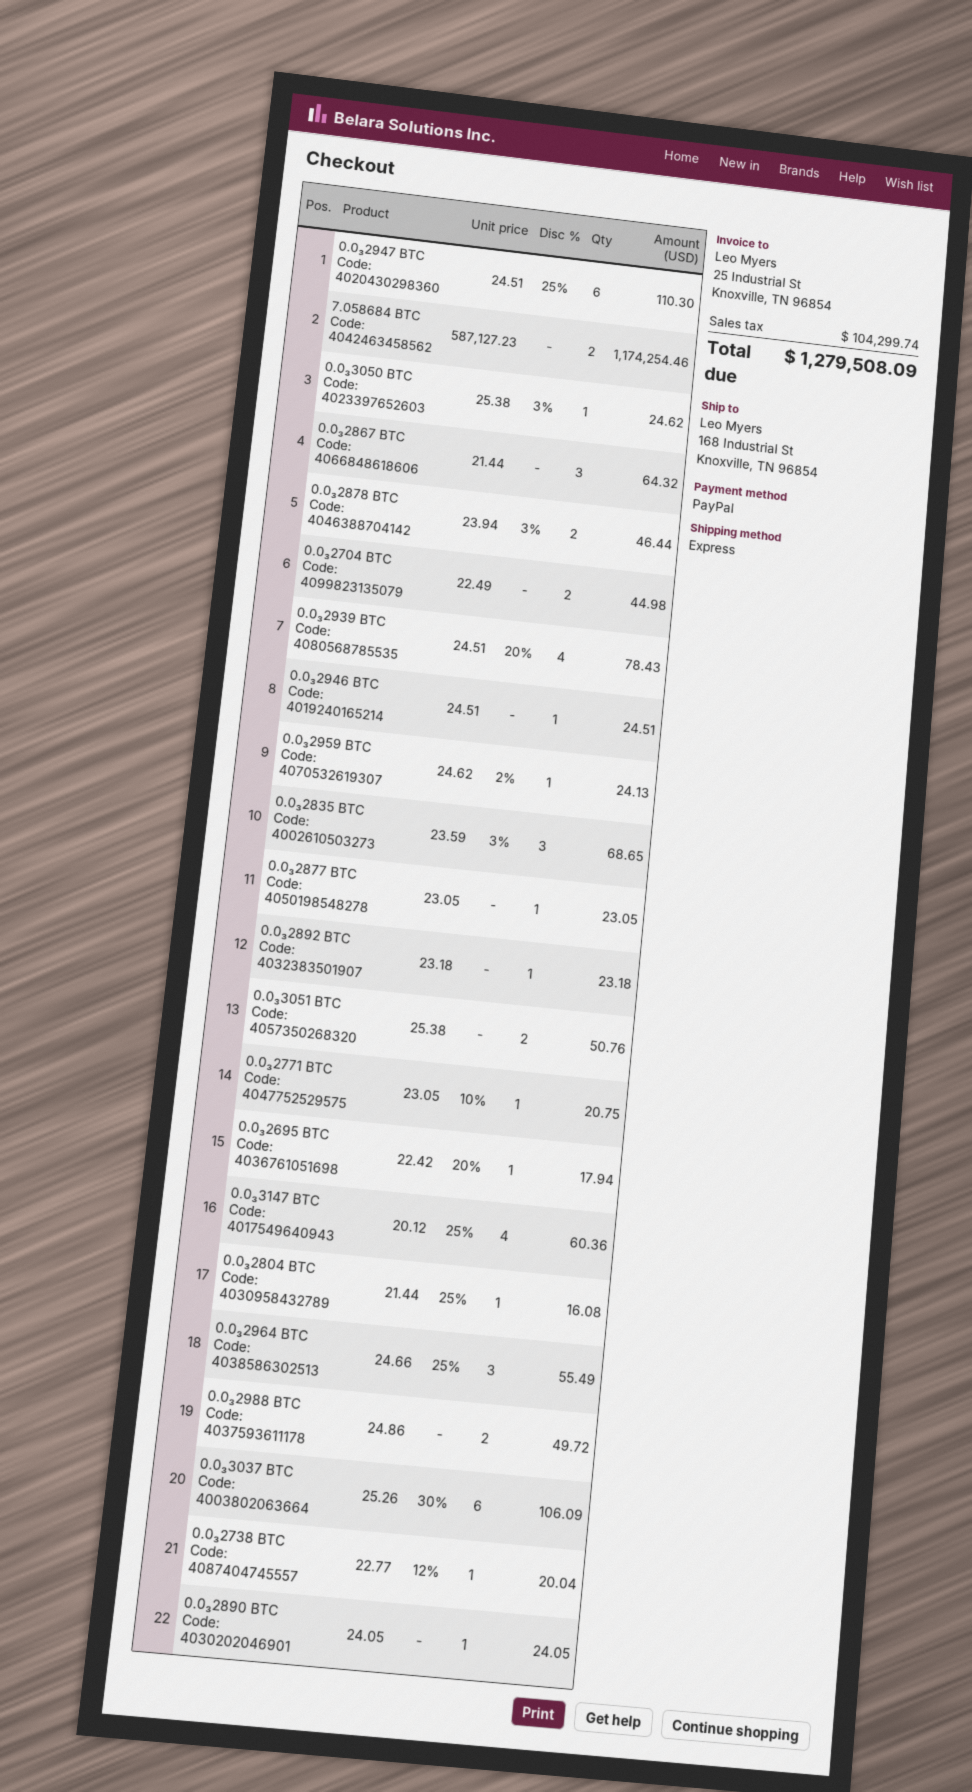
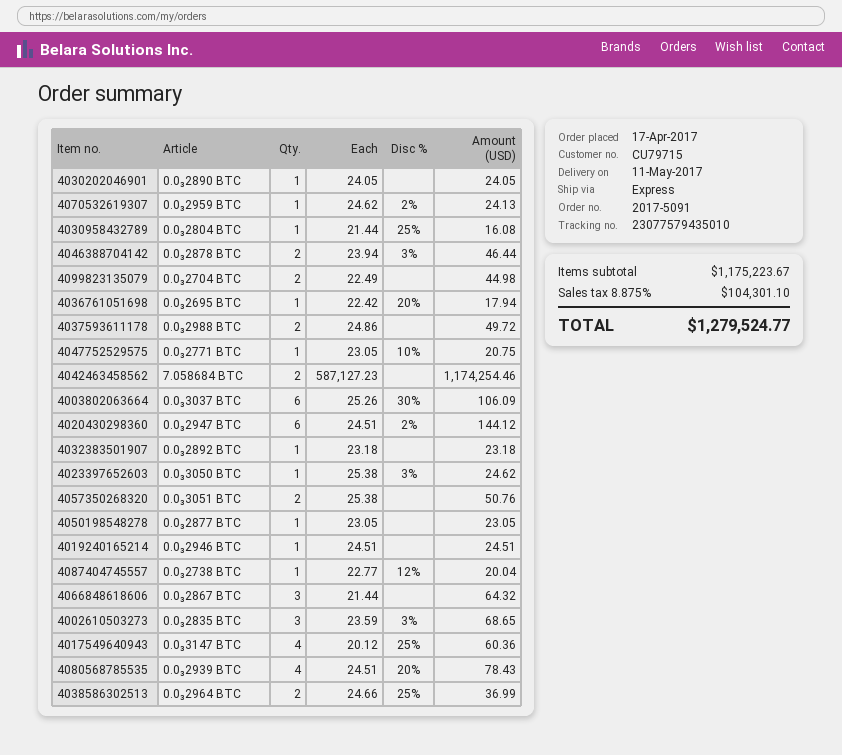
0.0₃2947 BTC: 6 x 24.51 - 25% = 110.30 -> 6 x 24.51 - 2% = 144.12
0.0₃2964 BTC: 3 x 24.66 - 25% = 55.49 -> 2 x 24.66 - 25% = 36.99
tax: 104299.74 -> 104301.10
total: 1279508.09 -> 1279524.77

